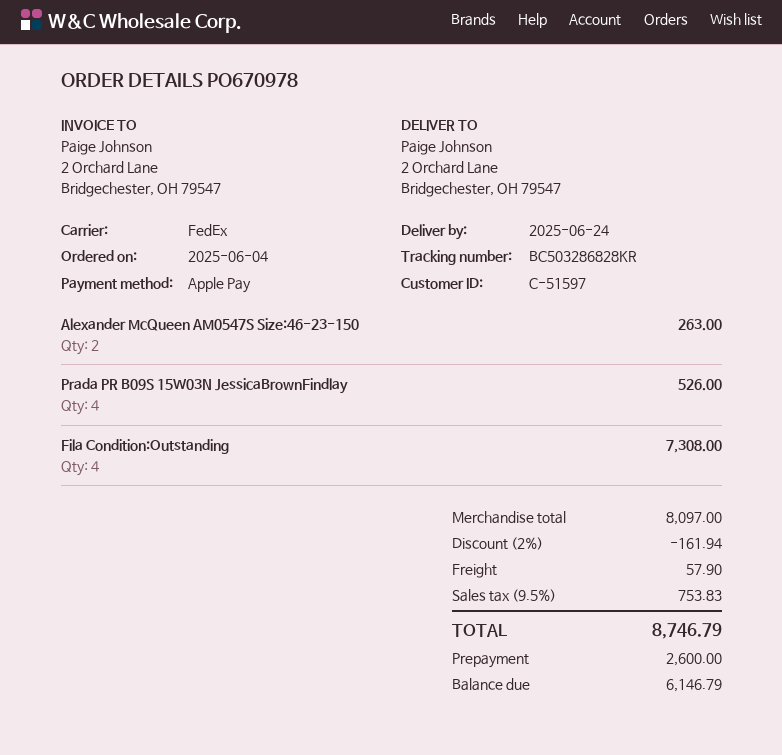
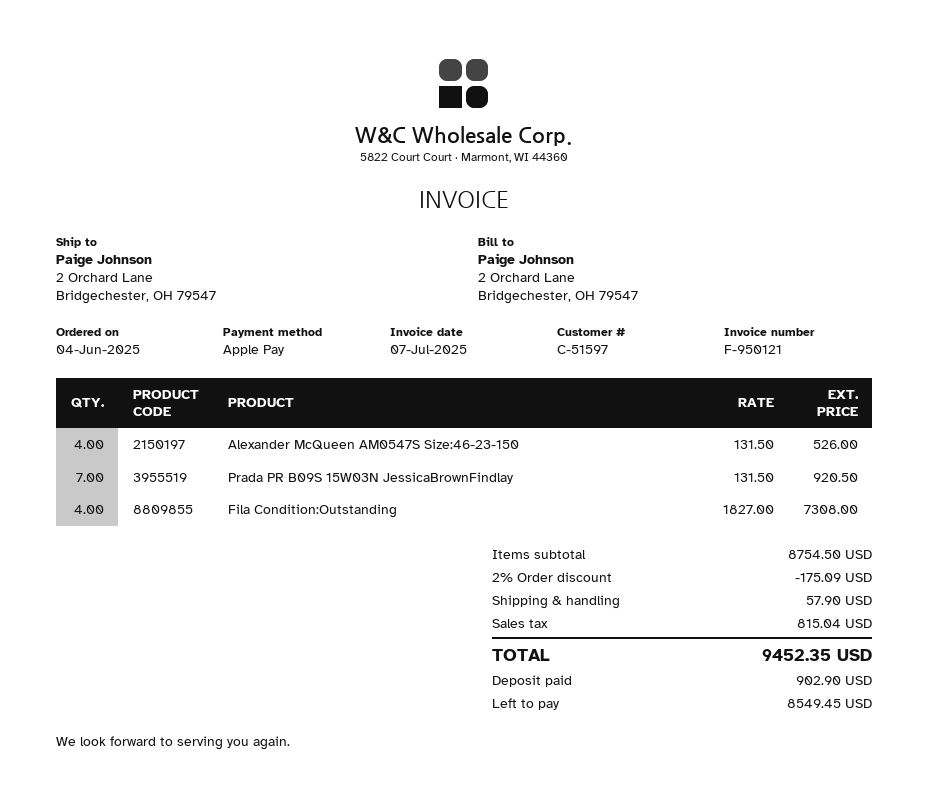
Alexander McQueen AM0547S Size:46-23-150: 2 for 263.00 -> 4 for 526.00
Prada PR B09S 15W03N JessicaBrownFindlay: 4 for 526.00 -> 7 for 920.50
subtotal: 8097.00 -> 8754.50
discount: 2% = 161.94 -> 2% = 175.09
tax: 753.83 -> 815.04
total: 8746.79 -> 9452.35
deposit: 2600.00 -> 902.90
balance: 6146.79 -> 8549.45

